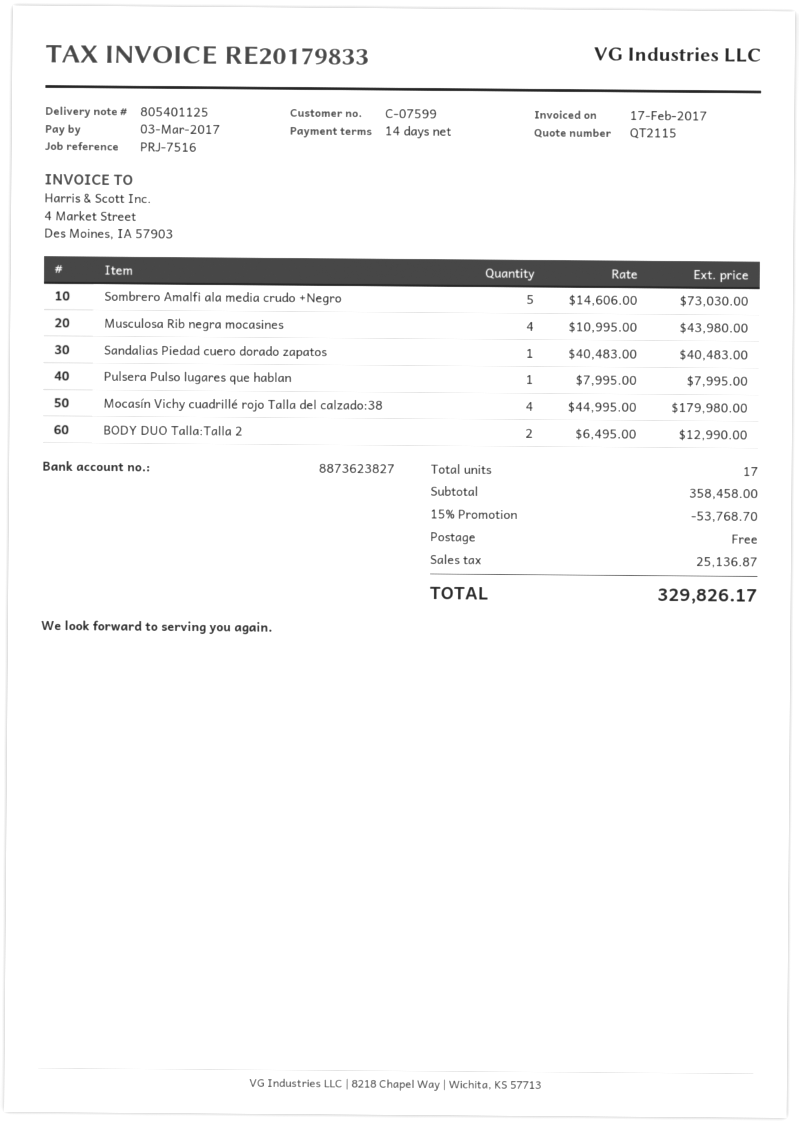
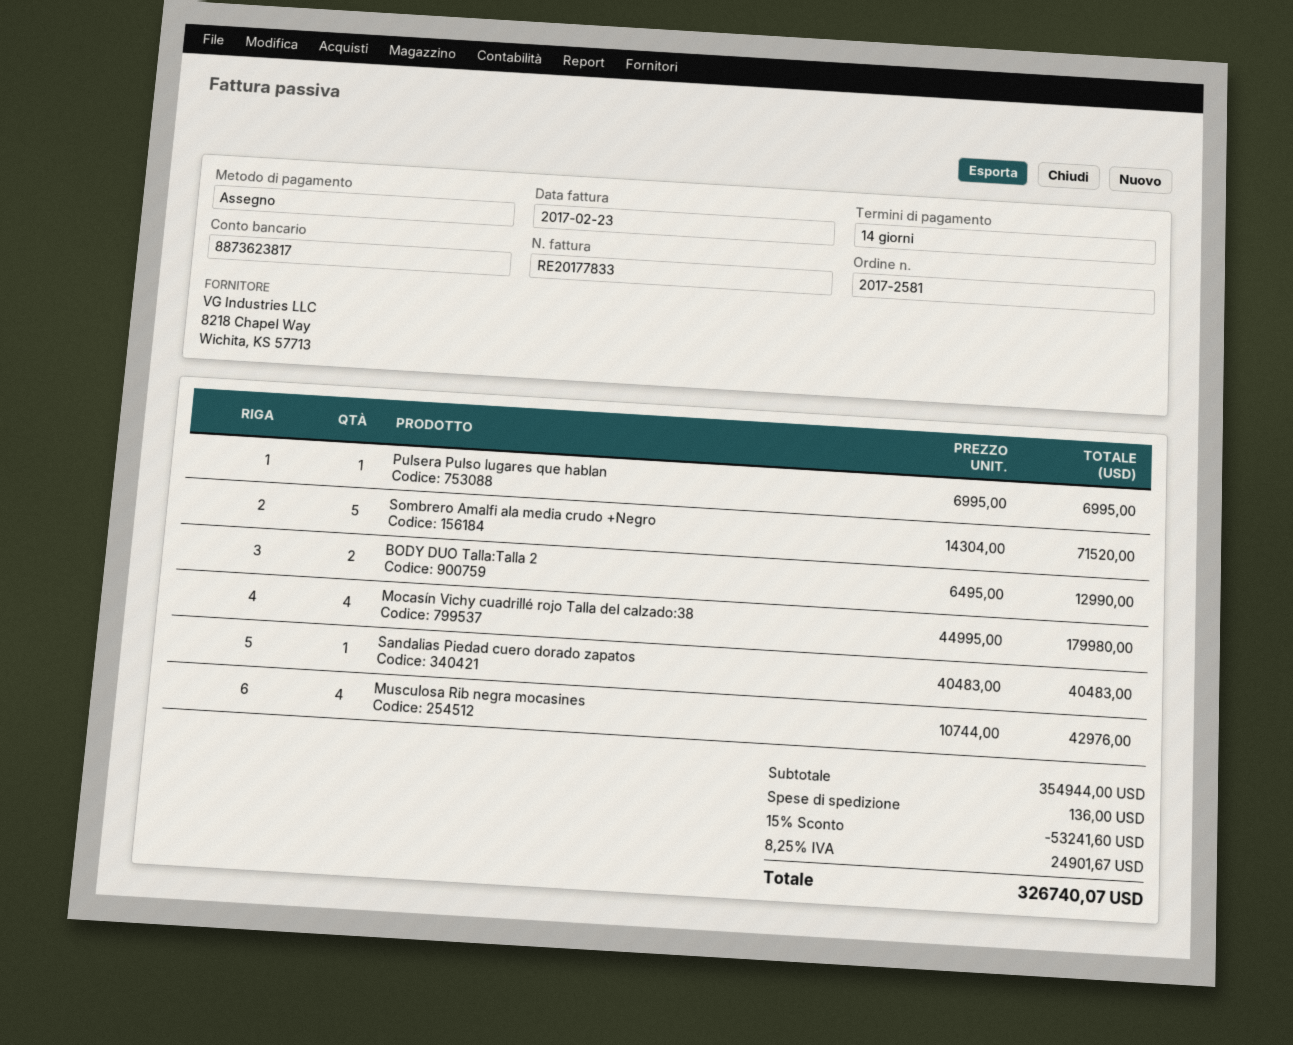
invoice number: RE20179833 -> RE20177833
invoice date: 2017-02-17 -> 2017-02-23
bank account: 8873623827 -> 8873623817
Sombrero Amalfi ala media crudo +Negro: 5 x 14606.00 = 73030.00 -> 5 x 14304.00 = 71520.00
Musculosa Rib negra mocasines: 4 x 10995.00 = 43980.00 -> 4 x 10744.00 = 42976.00
Pulsera Pulso lugares que hablan: 1 x 7995.00 = 7995.00 -> 1 x 6995.00 = 6995.00
subtotal: 358458.00 -> 354944.00
discount: 15% = 53768.70 -> 15% = 53241.60
shipping: 0.00 -> 136.00
tax: 25136.87 -> 24901.67
total: 329826.17 -> 326740.07

